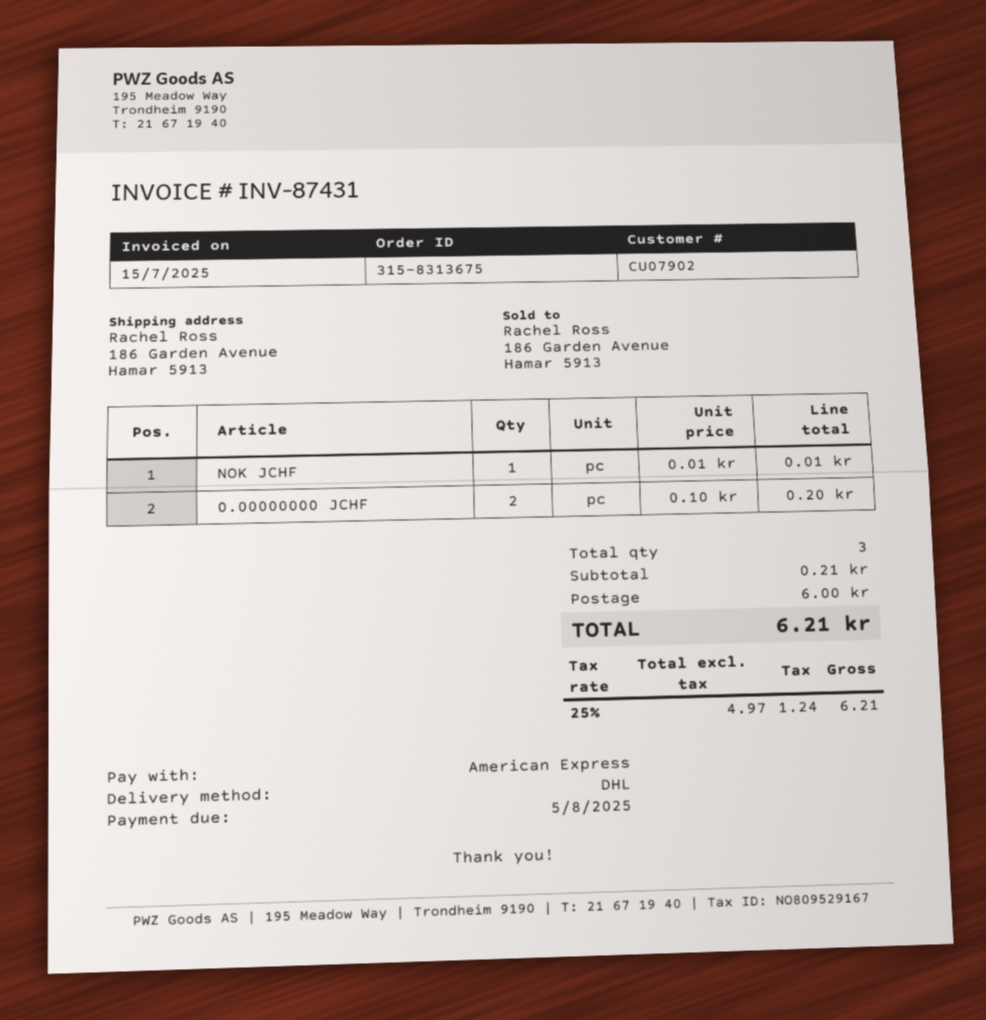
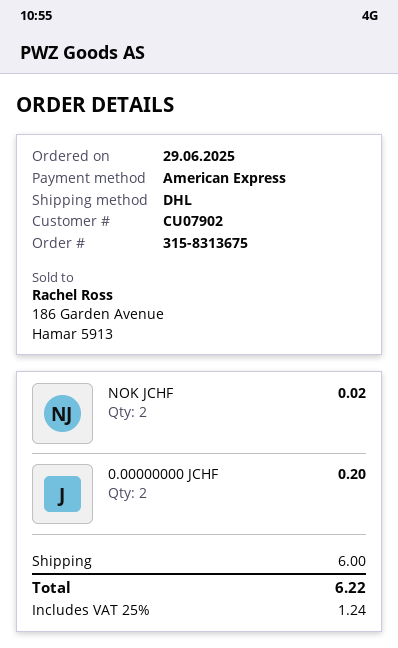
NOK JCHF: 1 for 0.01 -> 2 for 0.02
total: 6.21 -> 6.22

